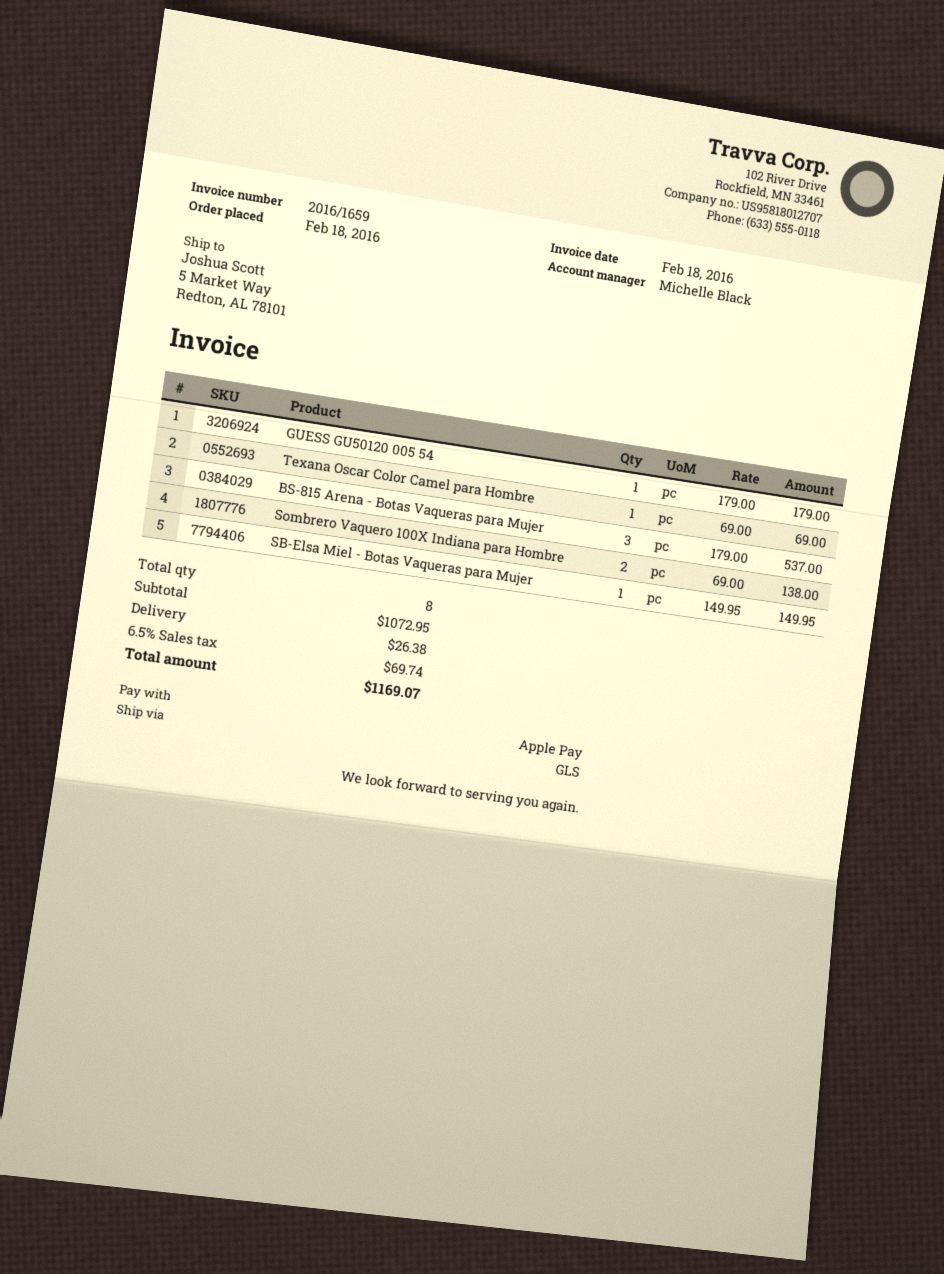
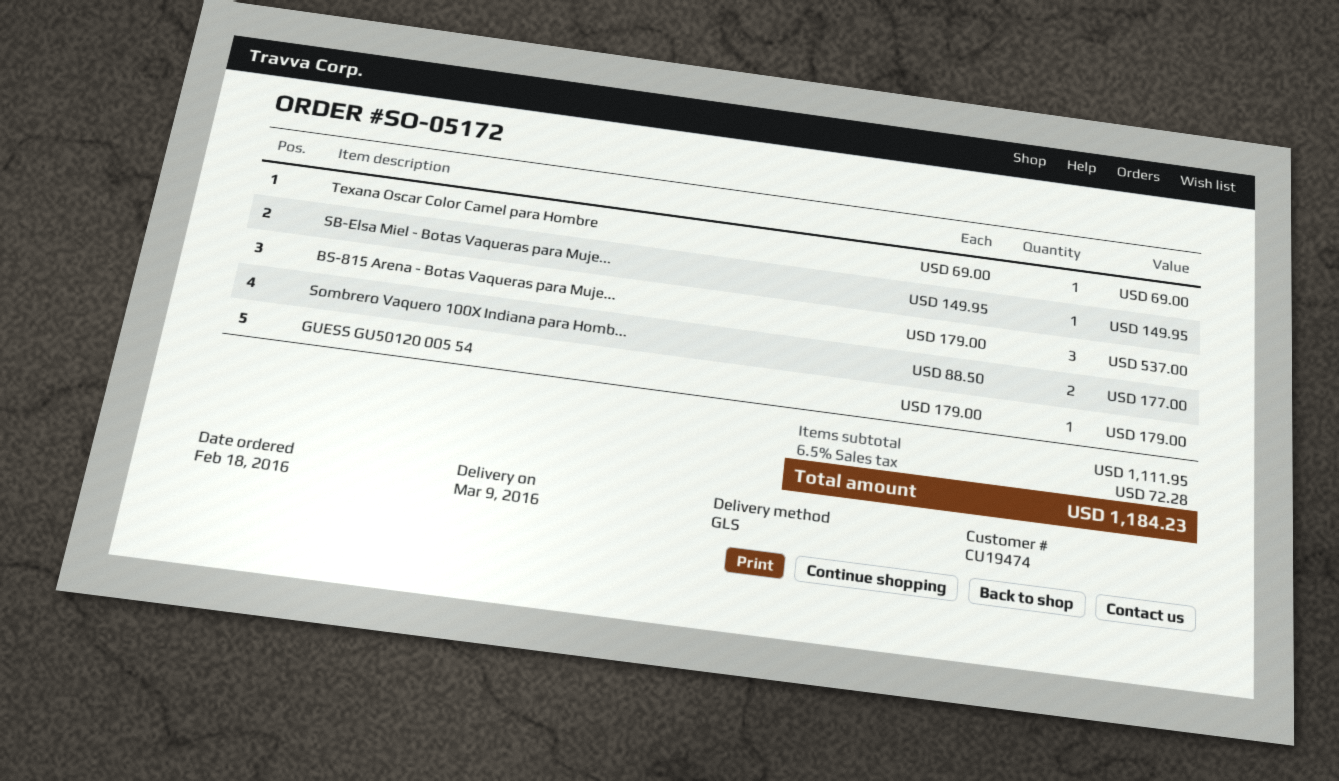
Sombrero Vaquero 100X Indiana para Hombre: 2 x 69.00 = 138.00 -> 2 x 88.50 = 177.00
subtotal: 1072.95 -> 1111.95
shipping: 26.38 -> none
tax: 6.5% = 69.74 -> 6.5% = 72.28
total: 1169.07 -> 1184.23

